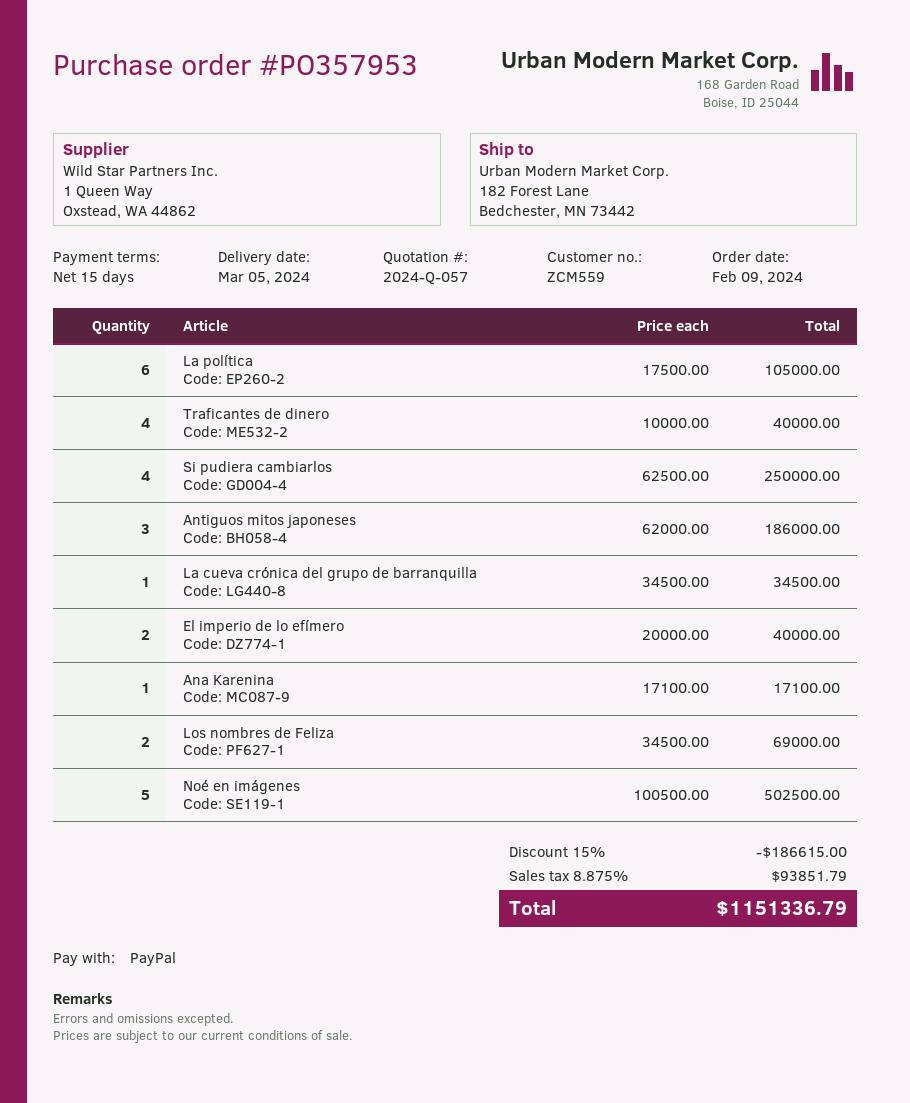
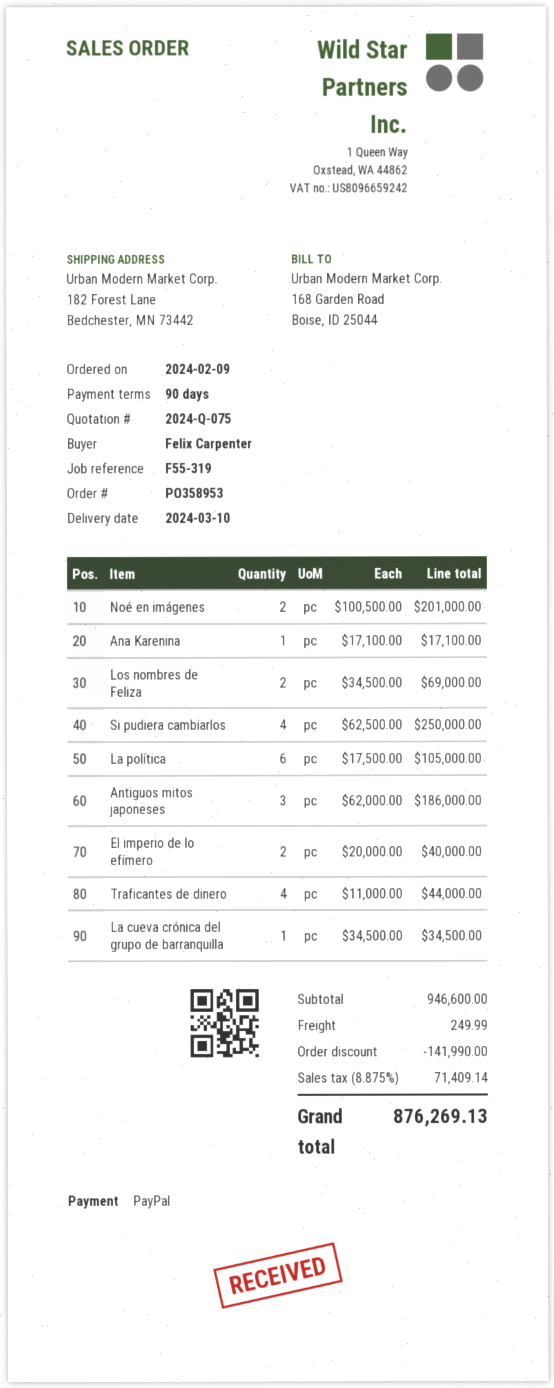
quote number: 2024-Q-057 -> 2024-Q-075
order number: PO357953 -> PO358953
delivery date: 2024-03-05 -> 2024-03-10
payment terms: 15 days -> 90 days
Traficantes de dinero: 4 x 10000.00 = 40000.00 -> 4 x 11000.00 = 44000.00
Noé en imágenes: 5 x 100500.00 = 502500.00 -> 2 x 100500.00 = 201000.00
discount: 186615.00 -> 141990.00
shipping: none -> 249.99
tax: 8.875% = 93851.79 -> 8.875% = 71409.14
total: 1151336.79 -> 876269.13

